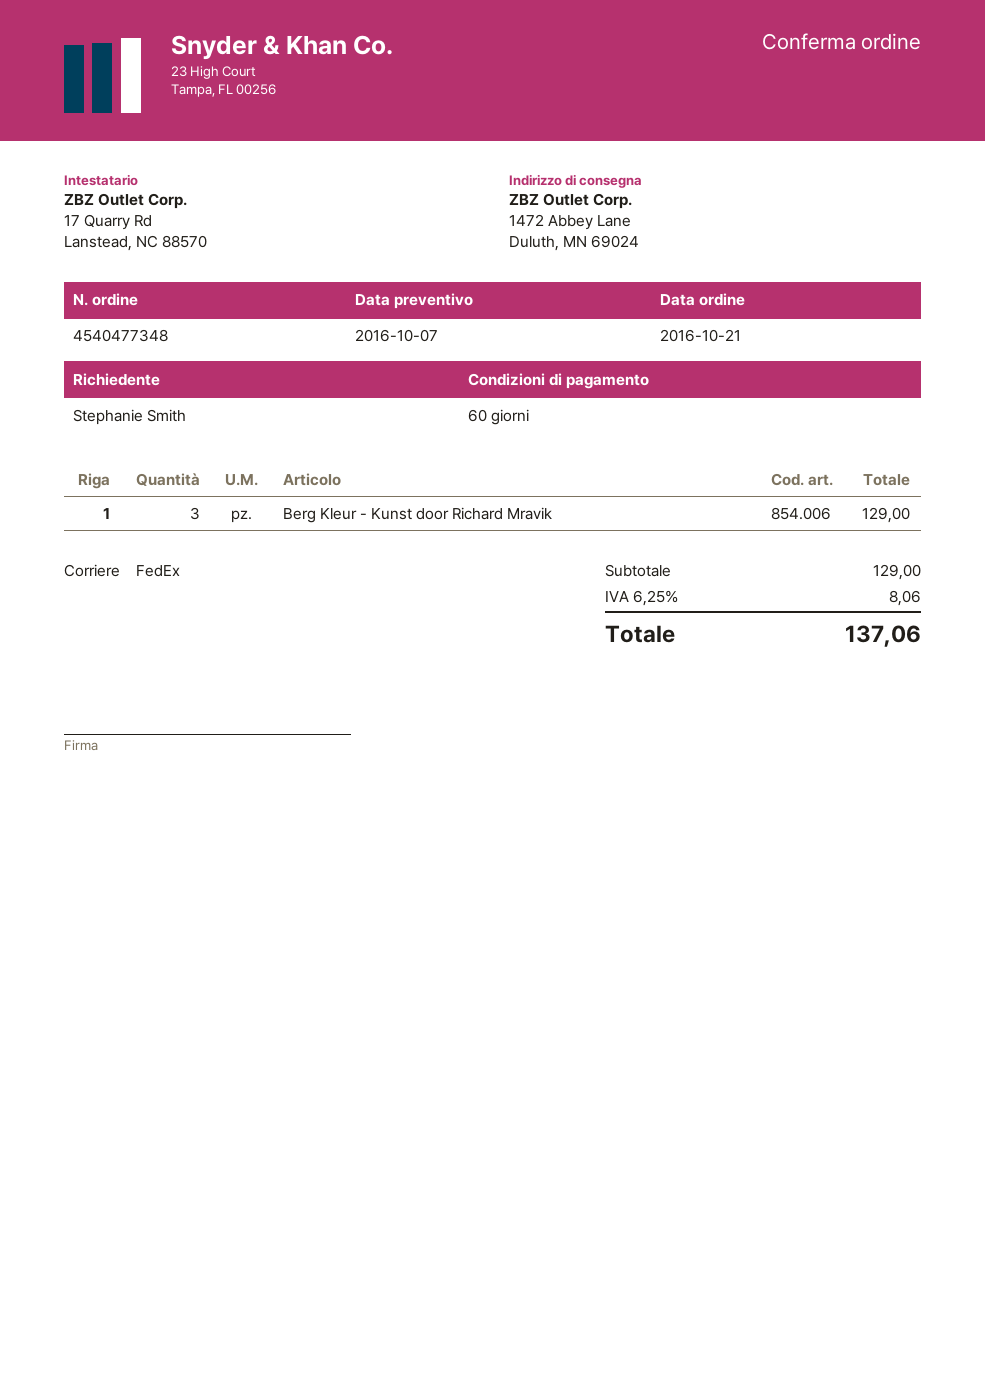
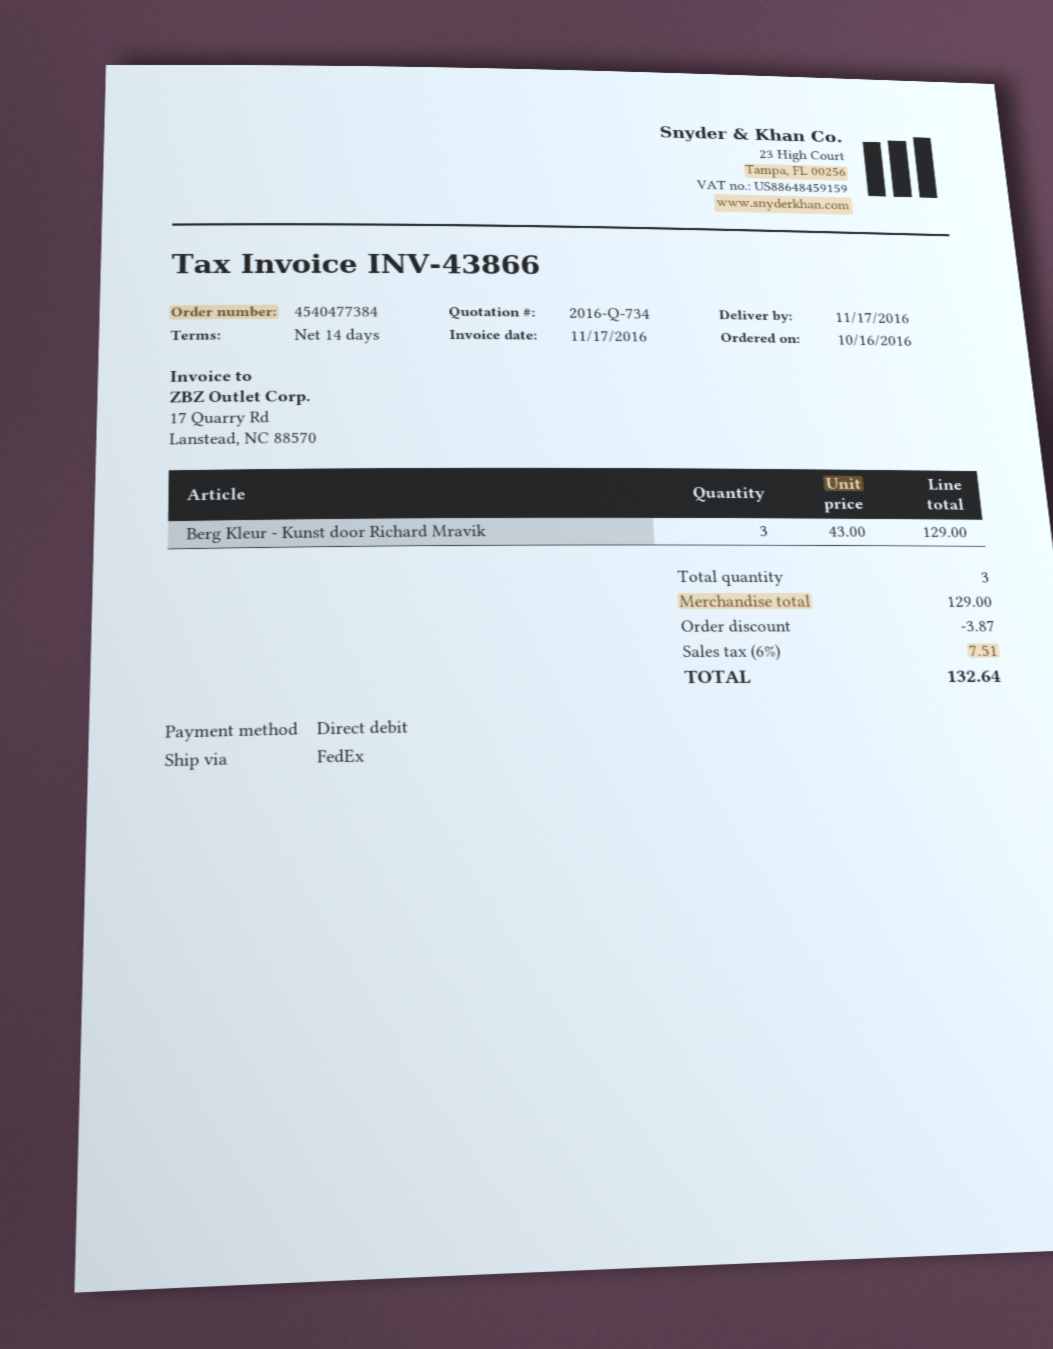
order number: 4540477348 -> 4540477384
order date: 2016-10-21 -> 2016-10-16
payment terms: 60 days -> 14 days
discount: none -> 3.87
tax: 6.25% = 8.06 -> 6% = 7.51
total: 137.06 -> 132.64

